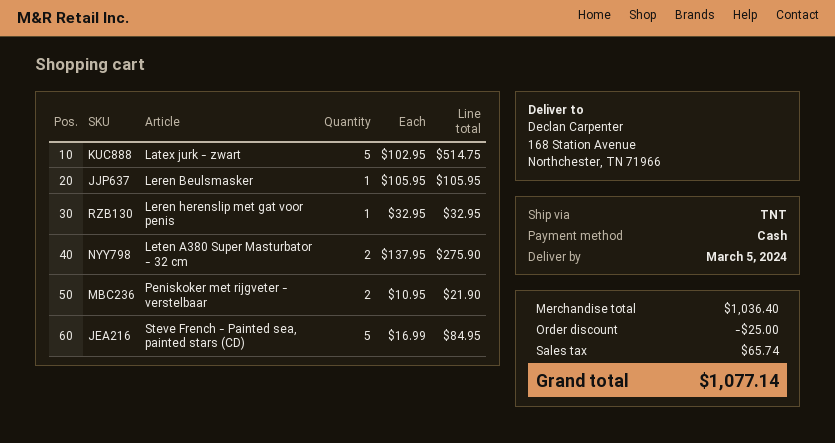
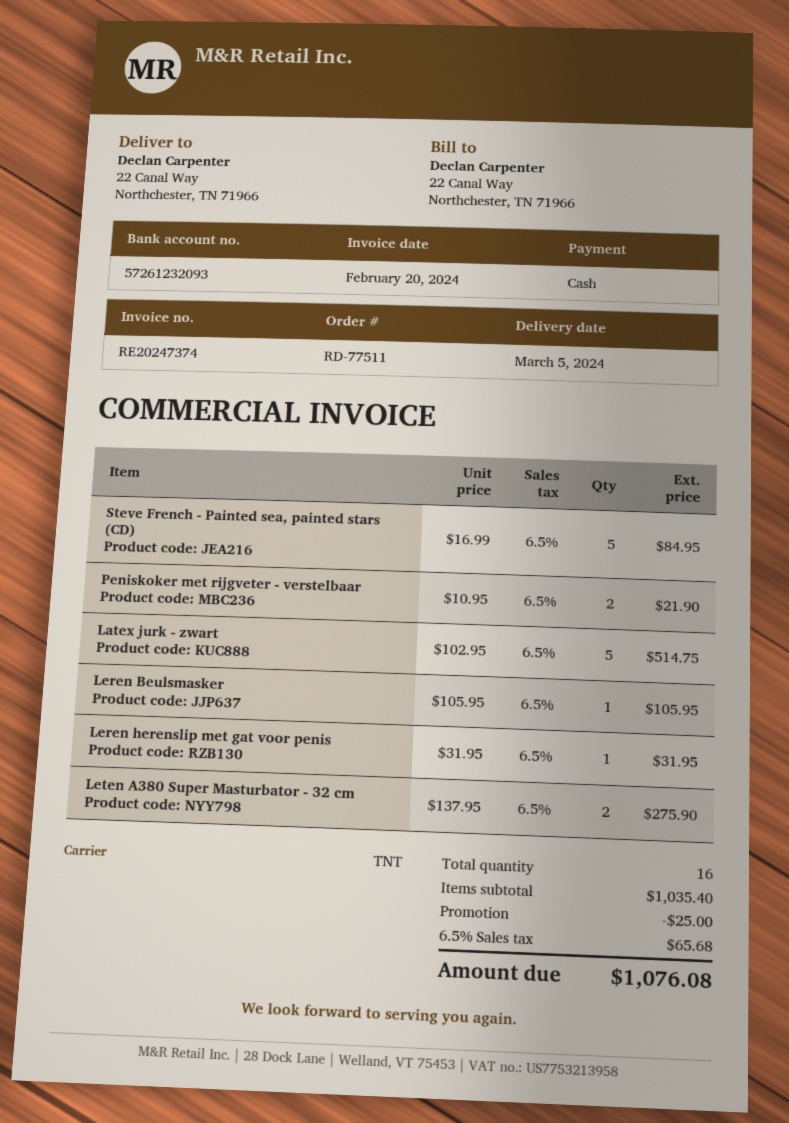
ship to: 168 Station Avenue, Northchester, TN 71966 -> 22 Canal Way, Northchester, TN 71966
Leren herenslip met gat voor penis: 1 x 32.95 = 32.95 -> 1 x 31.95 = 31.95
subtotal: 1036.40 -> 1035.40
tax: 65.74 -> 65.68
total: 1077.14 -> 1076.08

